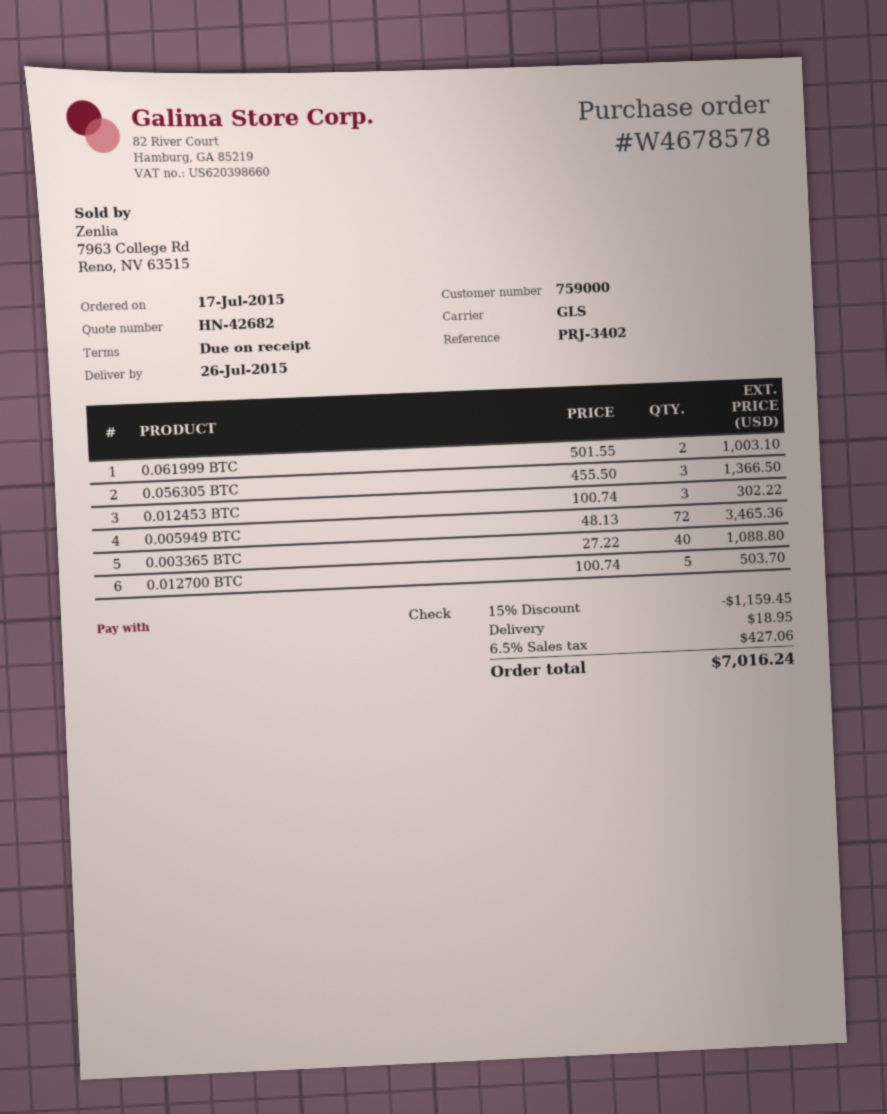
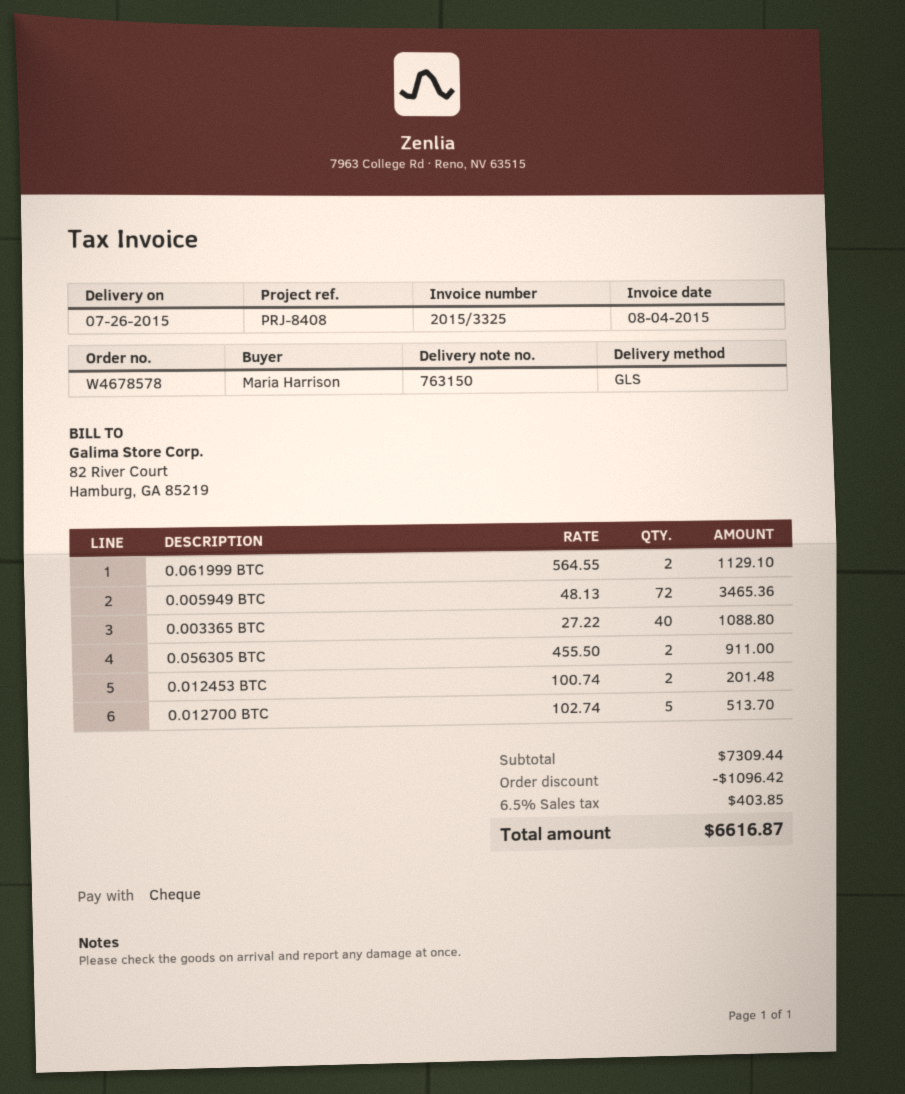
reference: PRJ-3402 -> PRJ-8408
0.061999 BTC: 2 x 501.55 = 1003.10 -> 2 x 564.55 = 1129.10
0.056305 BTC: 3 x 455.50 = 1366.50 -> 2 x 455.50 = 911.00
0.012453 BTC: 3 x 100.74 = 302.22 -> 2 x 100.74 = 201.48
0.012700 BTC: 5 x 100.74 = 503.70 -> 5 x 102.74 = 513.70
discount: 1159.45 -> 1096.42
shipping: 18.95 -> none
tax: 6.5% = 427.06 -> 6.5% = 403.85
total: 7016.24 -> 6616.87

